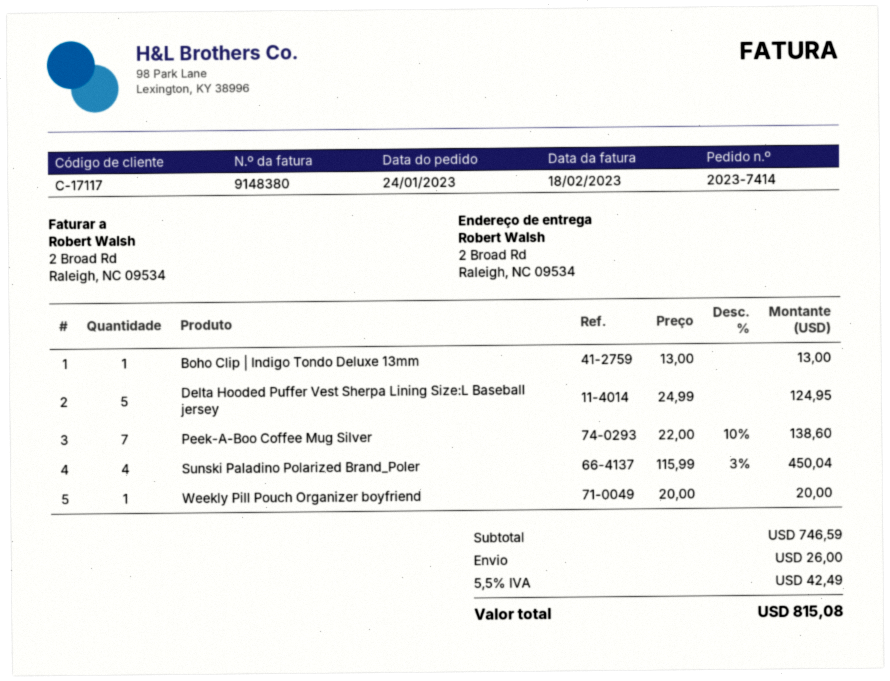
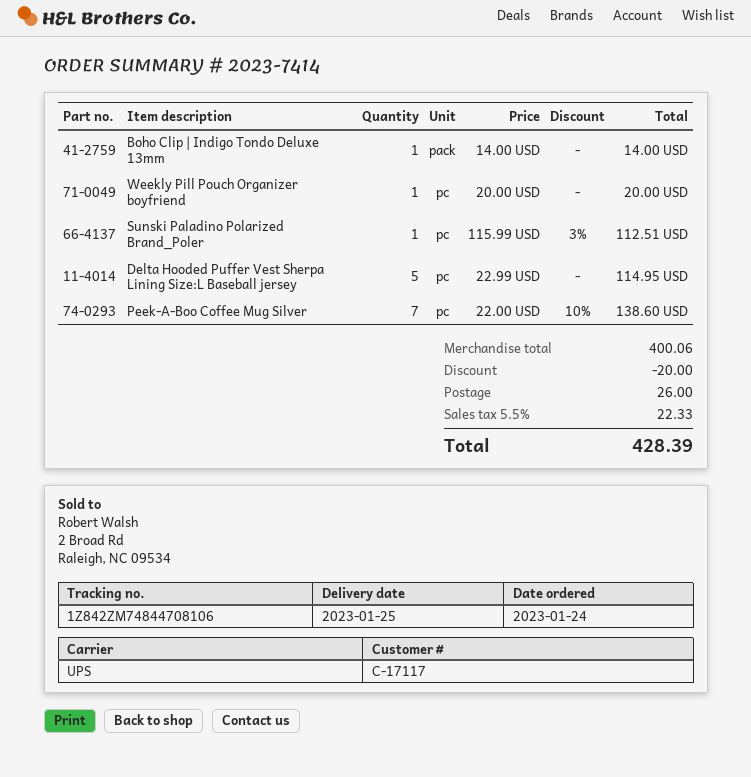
Boho Clip | Indigo Tondo Deluxe 13mm: 1 x 13.00 = 13.00 -> 1 x 14.00 = 14.00
Delta Hooded Puffer Vest Sherpa Lining Size:L Baseball jersey: 5 x 24.99 = 124.95 -> 5 x 22.99 = 114.95
Sunski Paladino Polarized Brand_Poler: 4 x 115.99 - 3% = 450.04 -> 1 x 115.99 - 3% = 112.51
subtotal: 746.59 -> 400.06
discount: none -> 20.00
tax: 5.5% = 42.49 -> 5.5% = 22.33
total: 815.08 -> 428.39

